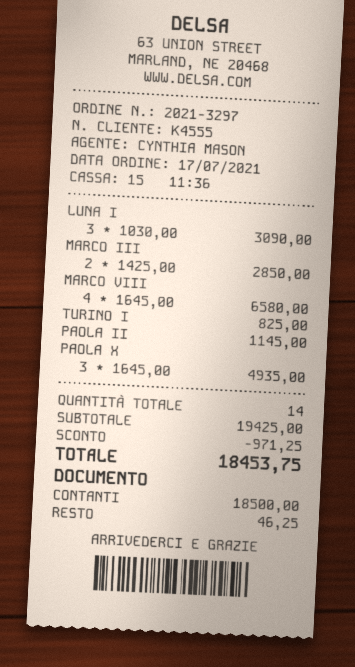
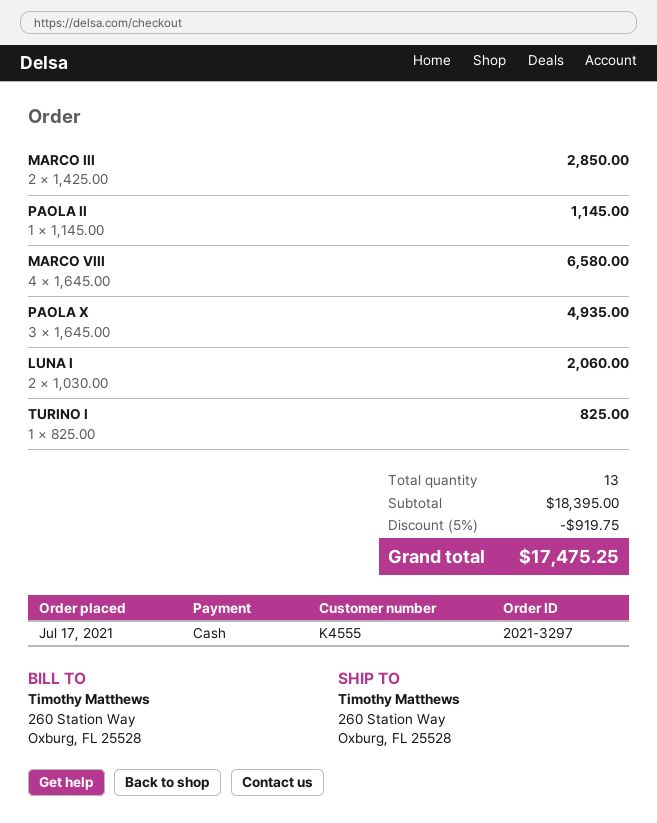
LUNA I: 3 x 1030.00 = 3090.00 -> 2 x 1030.00 = 2060.00
total quantity: 14 -> 13
subtotal: 19425.00 -> 18395.00
discount: 971.25 -> 919.75
total: 18453.75 -> 17475.25

